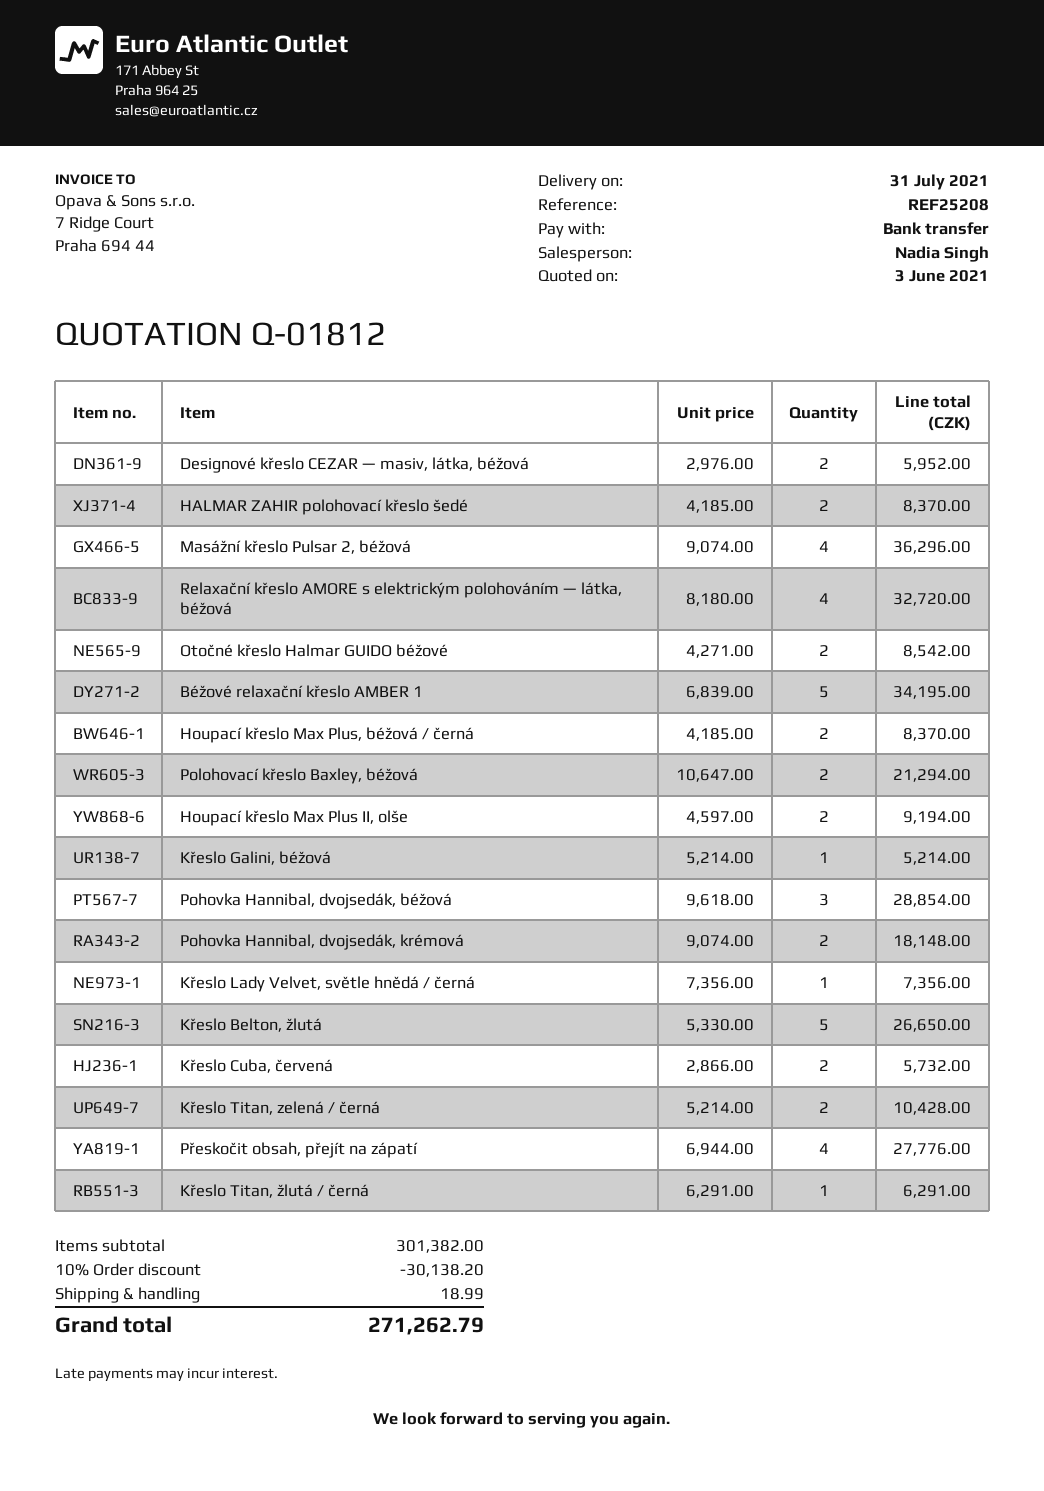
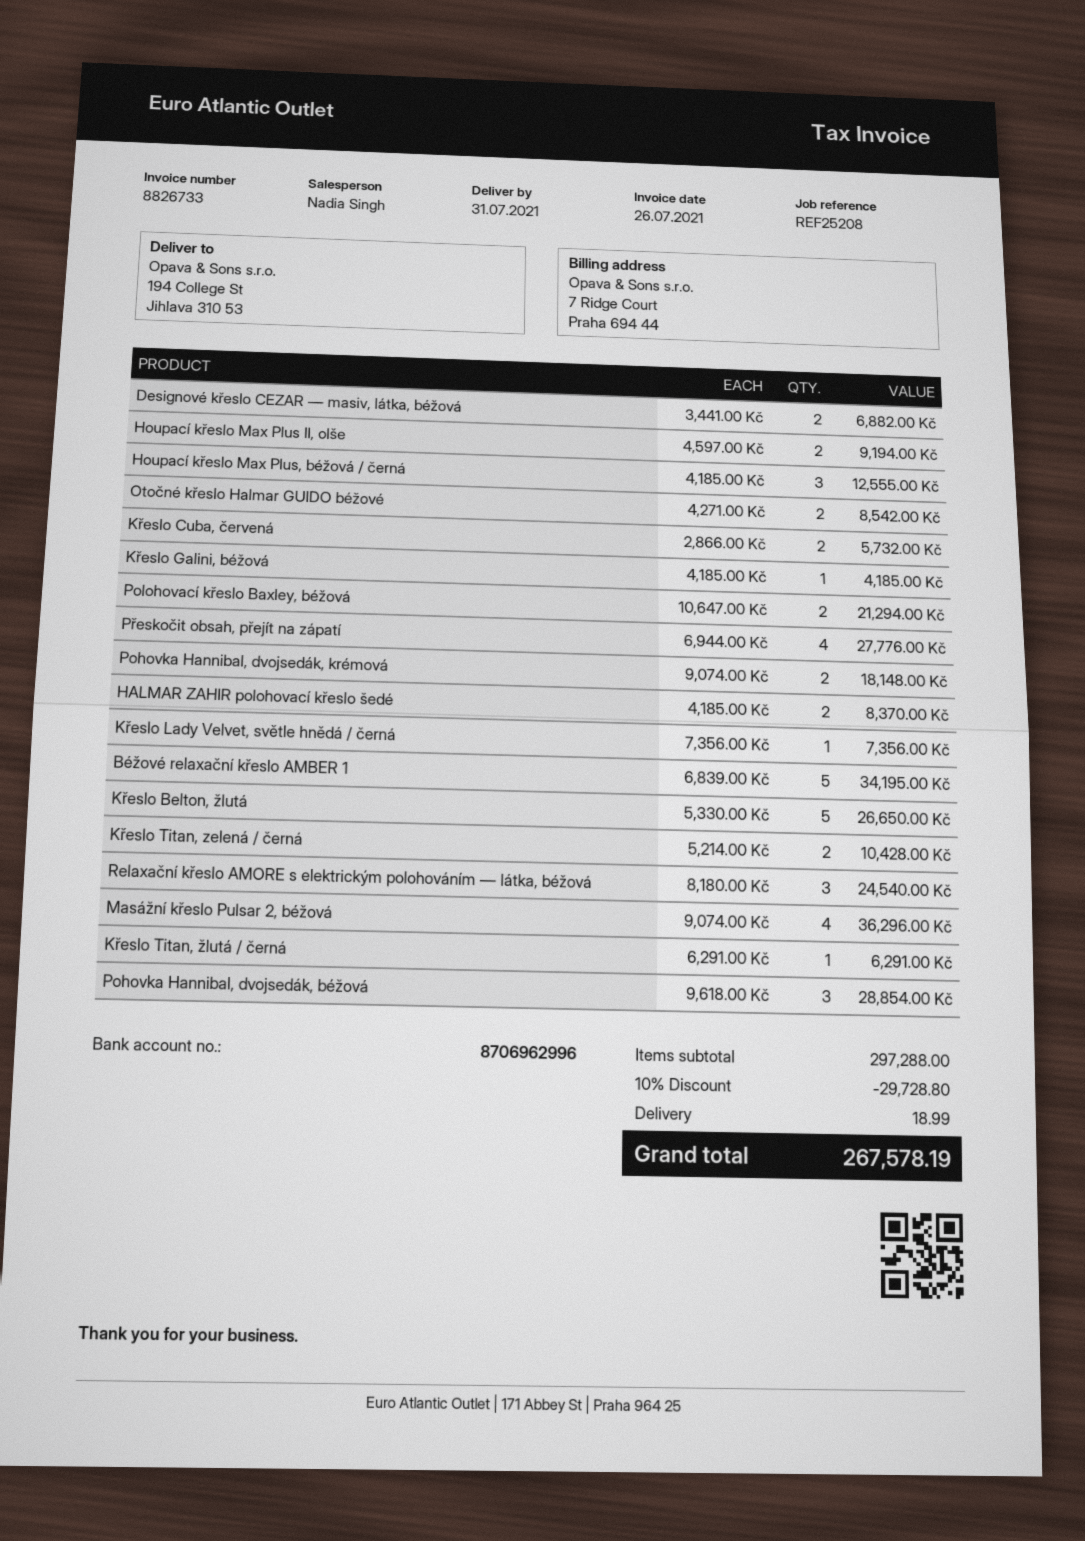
Designové křeslo CEZAR — masiv, látka, béžová: 2 x 2976.00 = 5952.00 -> 2 x 3441.00 = 6882.00
Relaxační křeslo AMORE s elektrickým polohováním — látka, béžová: 4 x 8180.00 = 32720.00 -> 3 x 8180.00 = 24540.00
Houpací křeslo Max Plus, béžová / černá: 2 x 4185.00 = 8370.00 -> 3 x 4185.00 = 12555.00
Křeslo Galini, béžová: 1 x 5214.00 = 5214.00 -> 1 x 4185.00 = 4185.00
subtotal: 301382.00 -> 297288.00
discount: 10% = 30138.20 -> 10% = 29728.80
total: 271262.79 -> 267578.19

